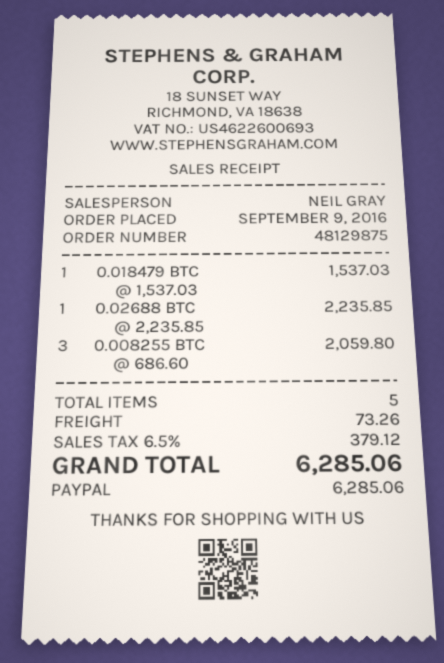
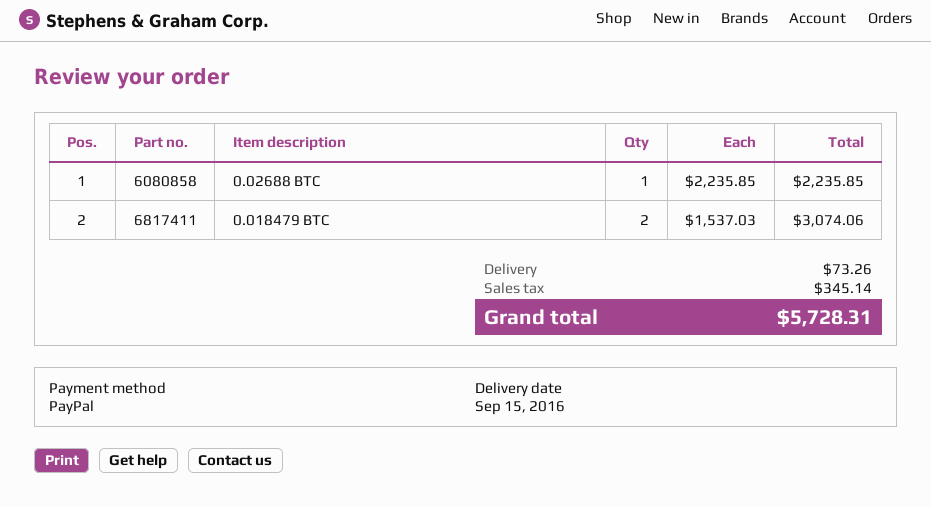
0.018479 BTC: 1 x 1537.03 = 1537.03 -> 2 x 1537.03 = 3074.06
0.008255 BTC: 3 x 686.60 = 2059.80 -> none
tax: 379.12 -> 345.14
total: 6285.06 -> 5728.31

